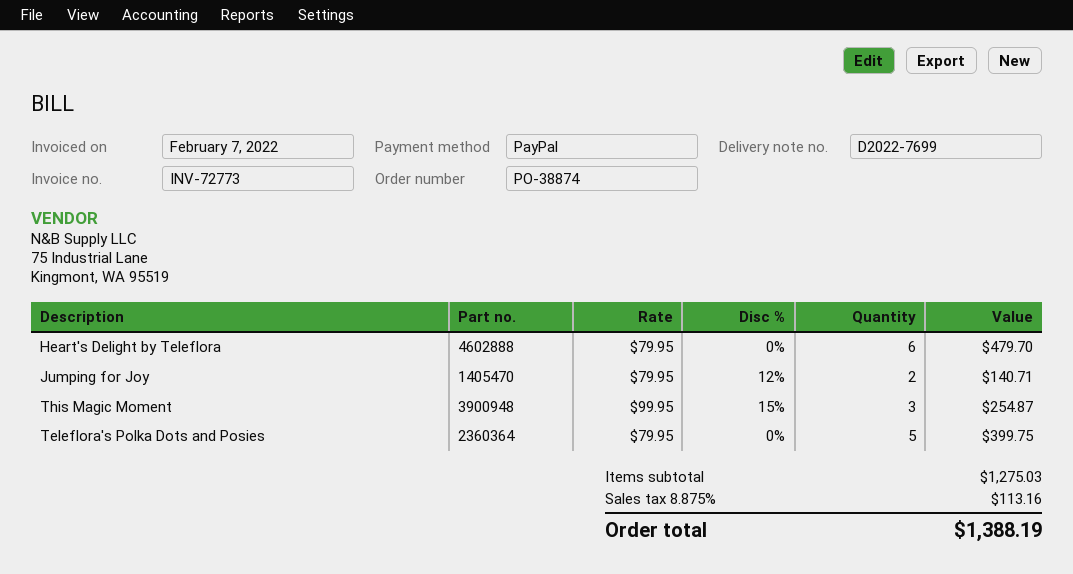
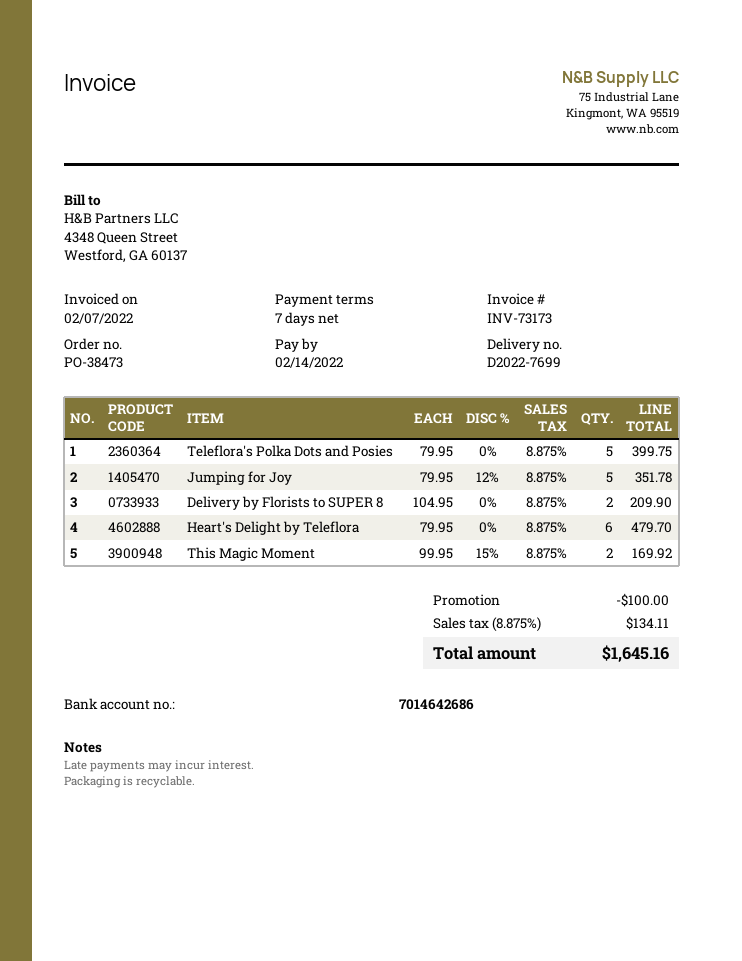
order number: PO-38874 -> PO-38473
invoice number: INV-72773 -> INV-73173
Jumping for Joy: 2 x 79.95 - 12% = 140.71 -> 5 x 79.95 - 12% = 351.78
This Magic Moment: 3 x 99.95 - 15% = 254.87 -> 2 x 99.95 - 15% = 169.92
Delivery by Florists to SUPER 8: none -> 2 x 104.95 = 209.90
discount: none -> 100.00
tax: 8.875% = 113.16 -> 8.875% = 134.11
total: 1388.19 -> 1645.16

